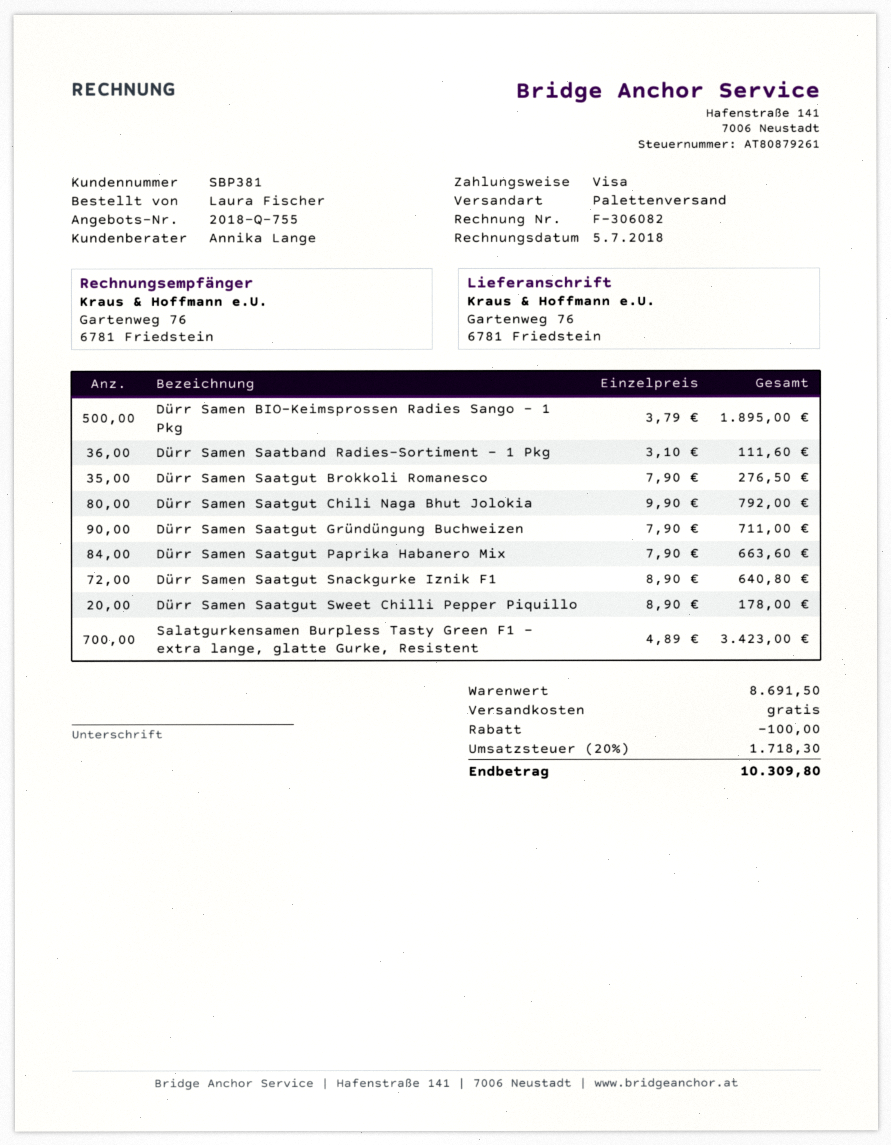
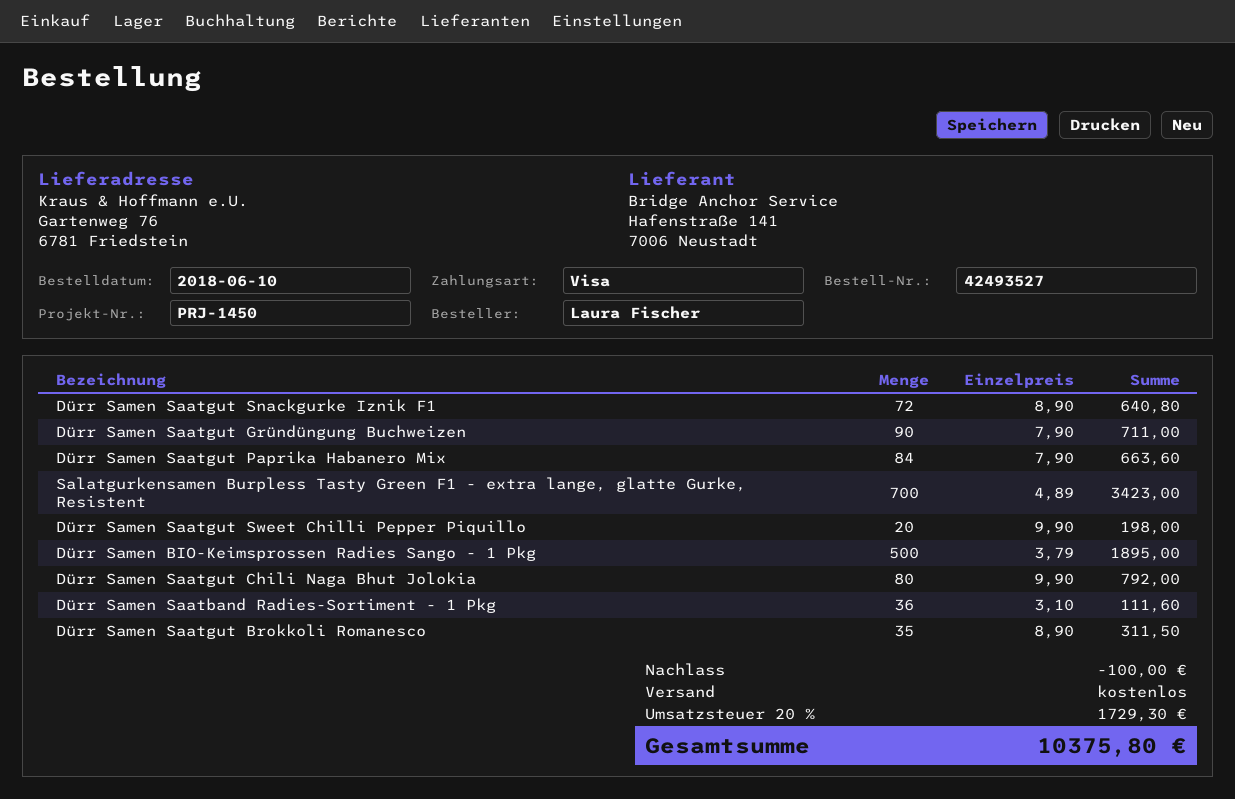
Dürr Samen Saatgut Brokkoli Romanesco: 35 x 7.90 = 276.50 -> 35 x 8.90 = 311.50
Dürr Samen Saatgut Sweet Chilli Pepper Piquillo: 20 x 8.90 = 178.00 -> 20 x 9.90 = 198.00
tax: 20% = 1718.30 -> 20% = 1729.30
total: 10309.80 -> 10375.80

